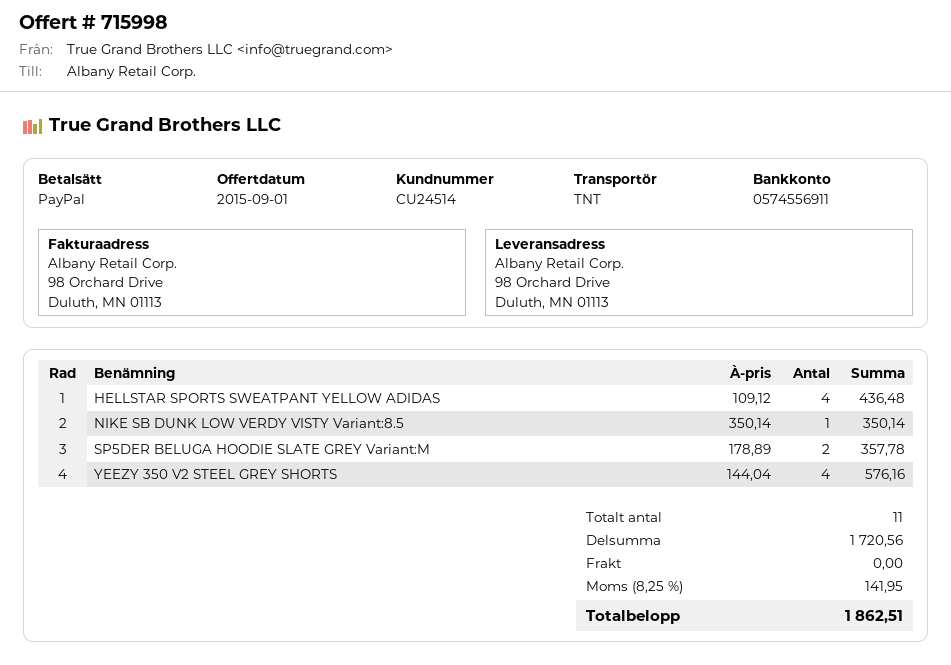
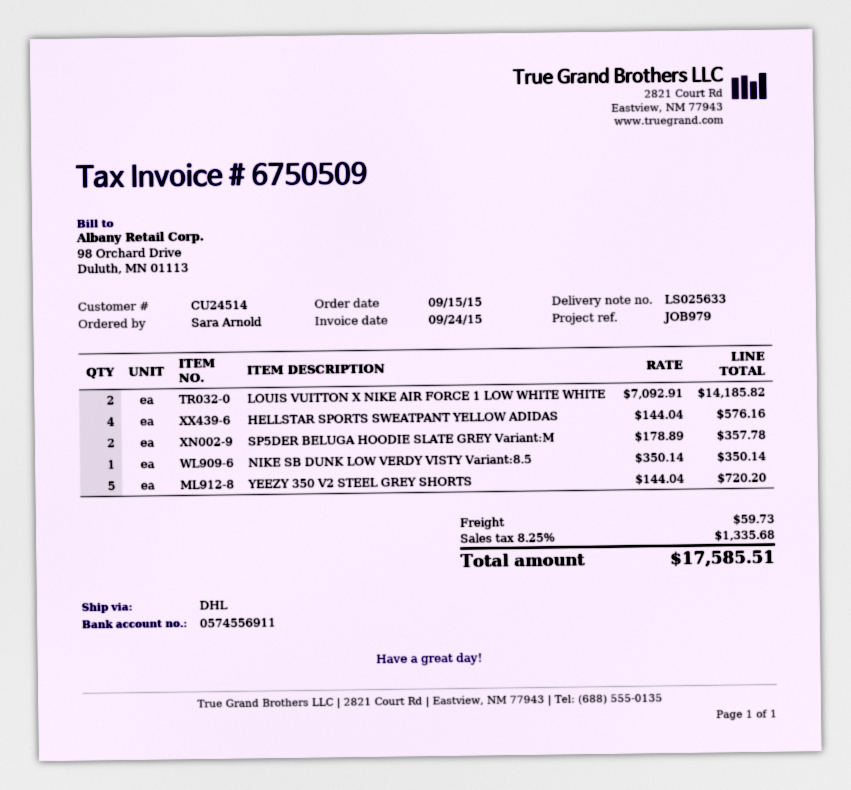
shipping method: TNT -> DHL
HELLSTAR SPORTS SWEATPANT YELLOW ADIDAS: 4 x 109.12 = 436.48 -> 4 x 144.04 = 576.16
YEEZY 350 V2 STEEL GREY SHORTS: 4 x 144.04 = 576.16 -> 5 x 144.04 = 720.20
LOUIS VUITTON X NIKE AIR FORCE 1 LOW WHITE WHITE: none -> 2 x 7092.91 = 14185.82
shipping: 0.00 -> 59.73
tax: 8.25% = 141.95 -> 8.25% = 1335.68
total: 1862.51 -> 17585.51

